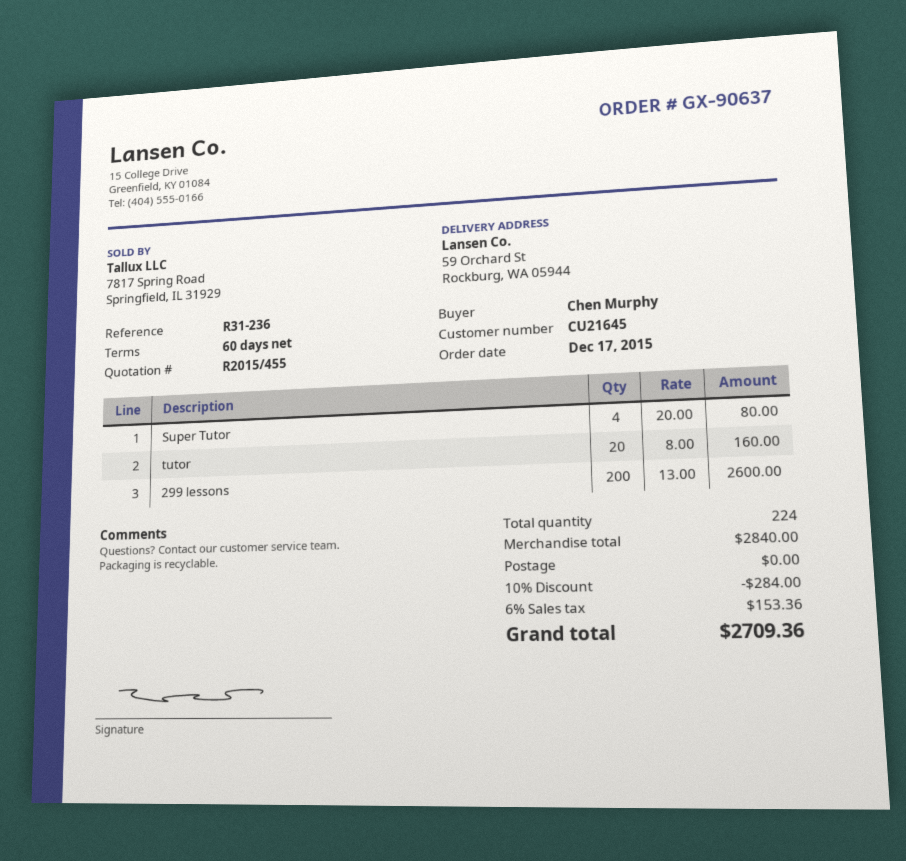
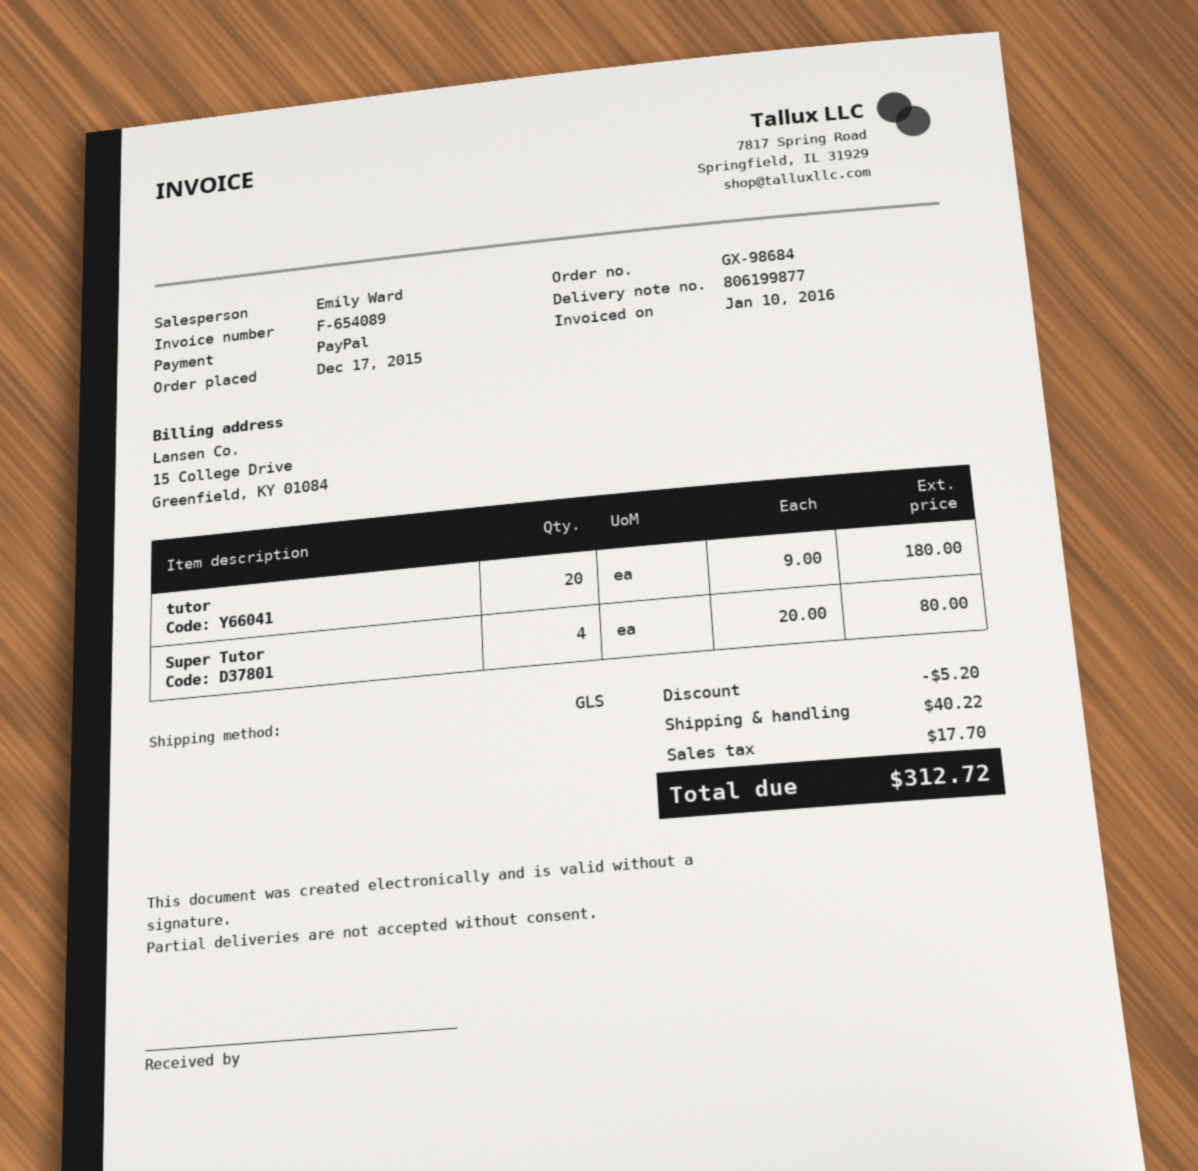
order number: GX-90637 -> GX-98684
tutor: 20 x 8.00 = 160.00 -> 20 x 9.00 = 180.00
299 lessons: 200 x 13.00 = 2600.00 -> none
discount: 284.00 -> 5.20
shipping: 0.00 -> 40.22
tax: 153.36 -> 17.70
total: 2709.36 -> 312.72

